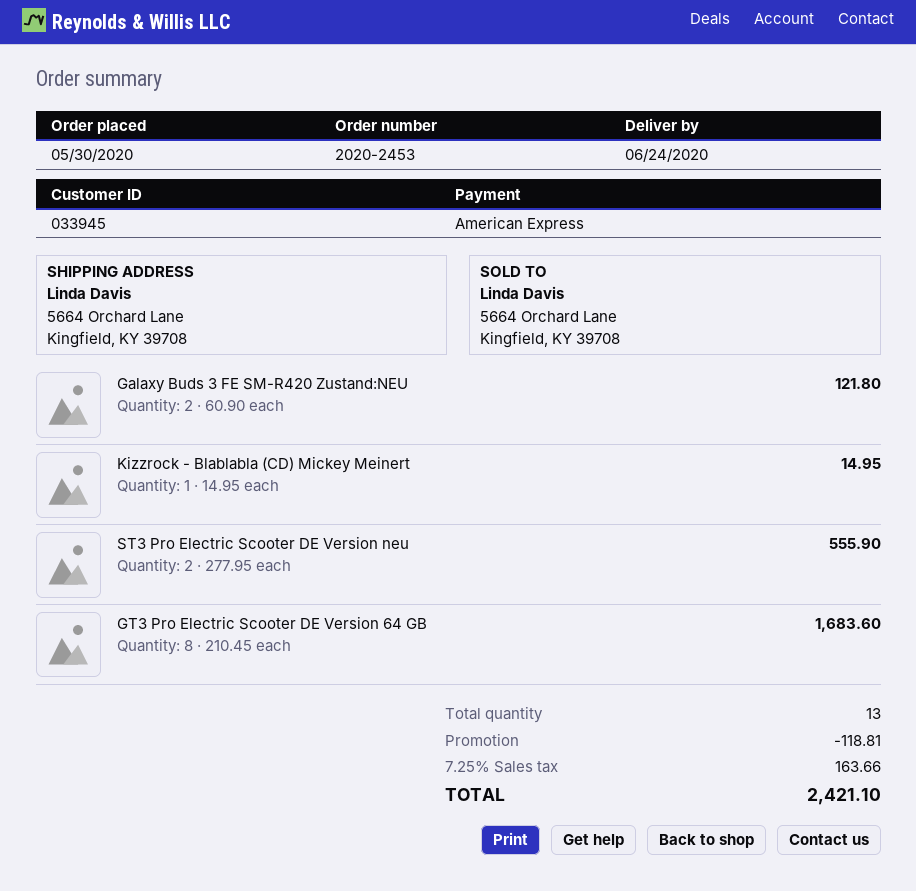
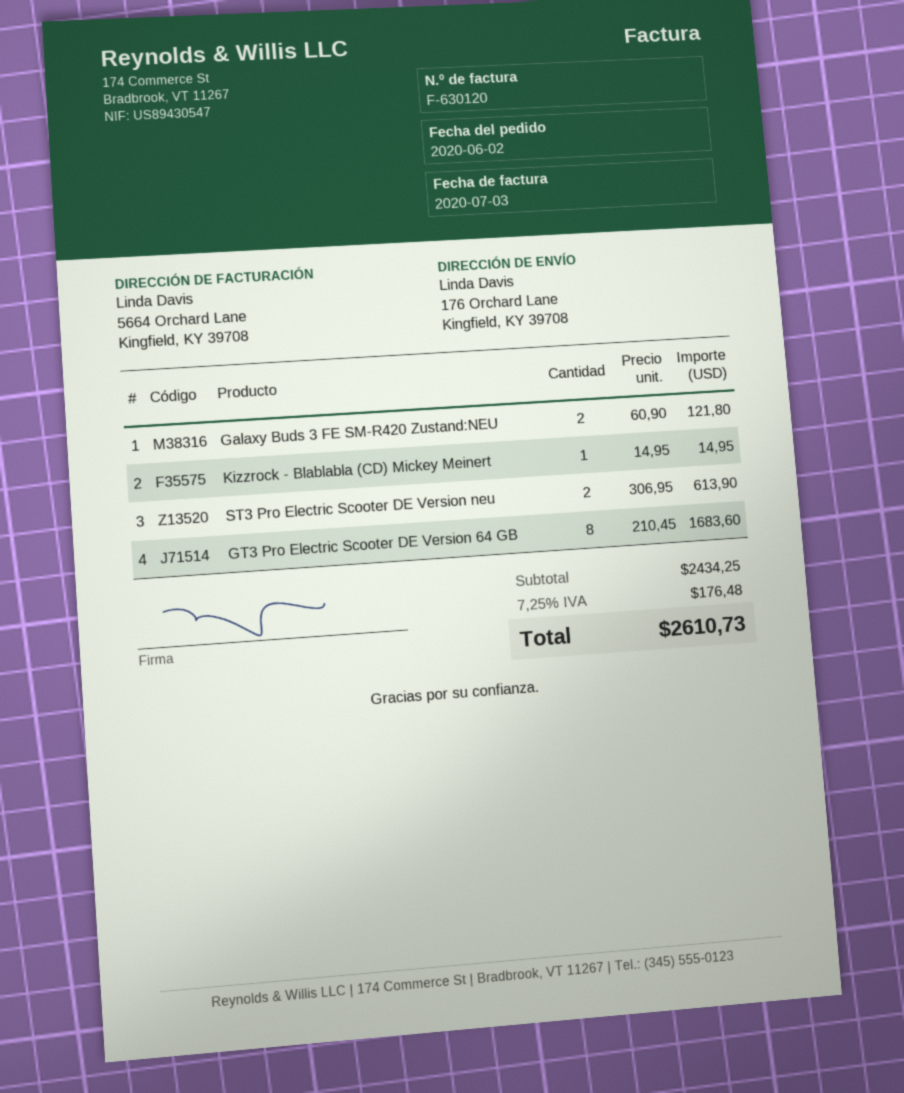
order date: 2020-05-30 -> 2020-06-02
ship to: 5664 Orchard Lane, Kingfield, KY 39708 -> 176 Orchard Lane, Kingfield, KY 39708
ST3 Pro Electric Scooter DE Version neu: 2 x 277.95 = 555.90 -> 2 x 306.95 = 613.90
discount: 118.81 -> none
tax: 7.25% = 163.66 -> 7.25% = 176.48
total: 2421.10 -> 2610.73

